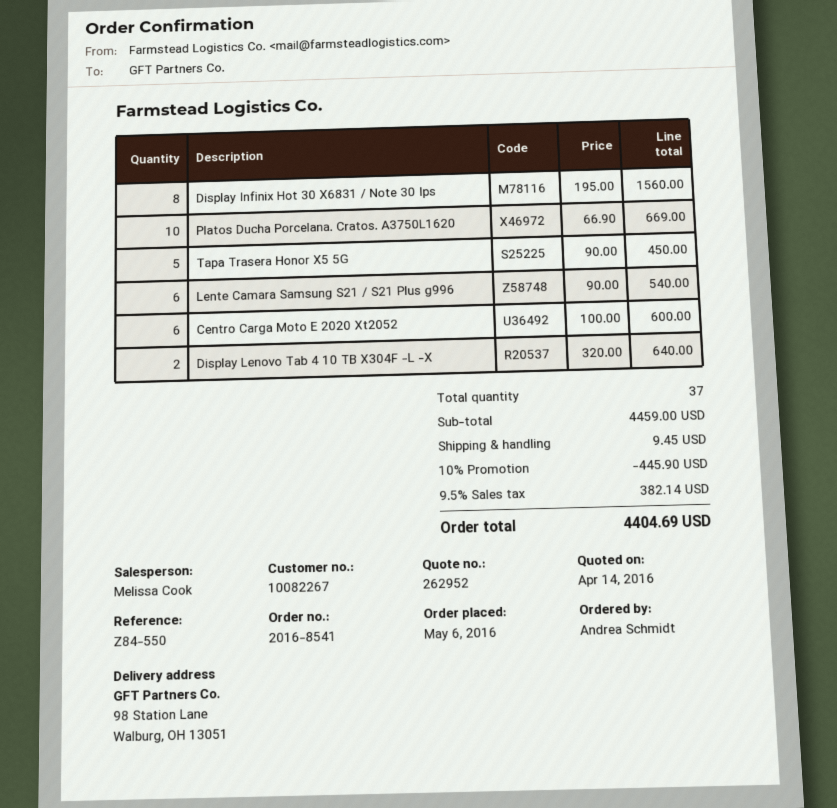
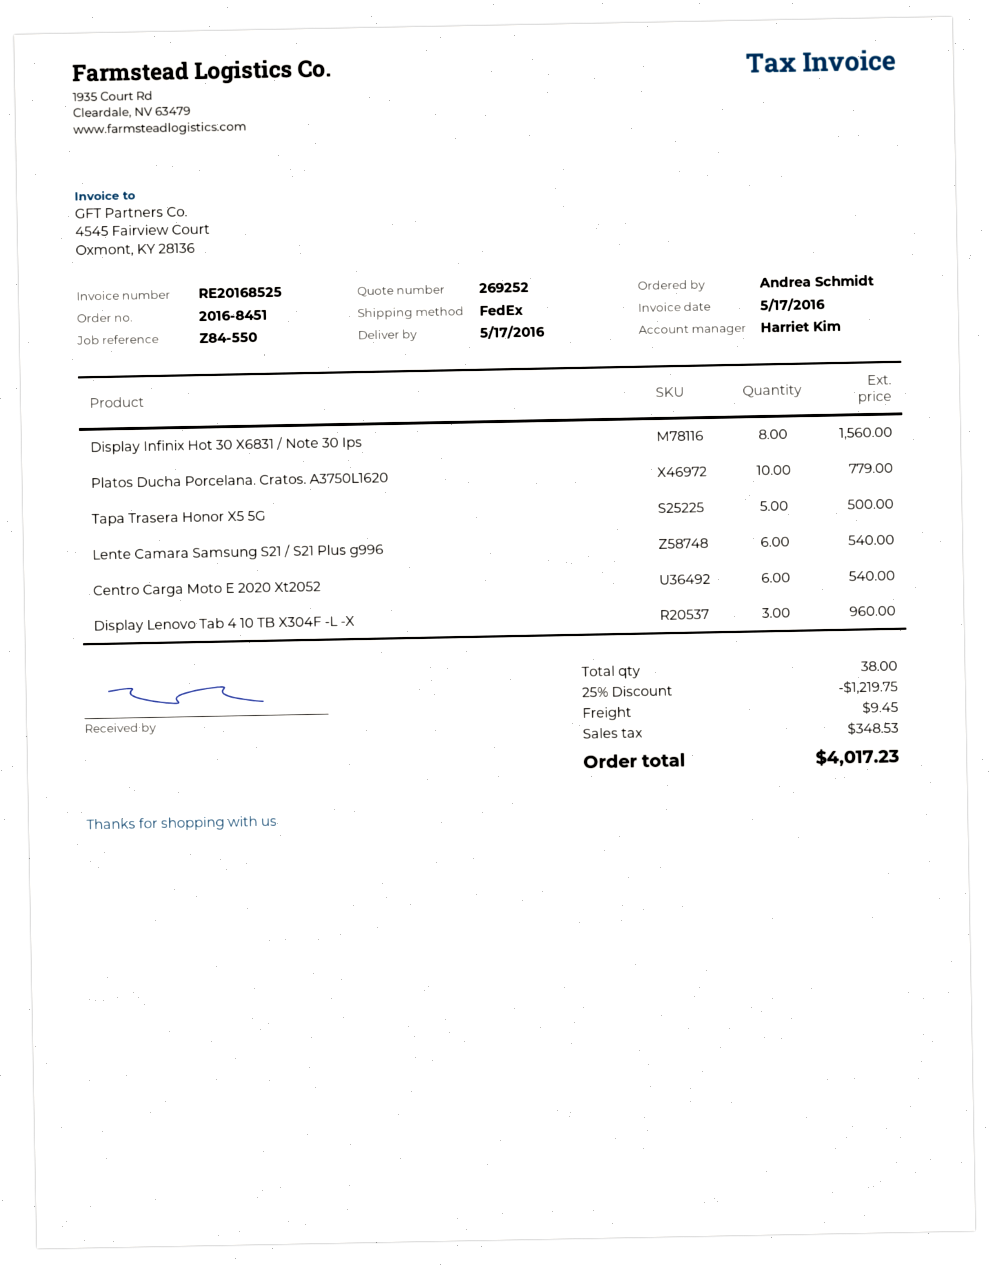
quote number: 262952 -> 269252
order number: 2016-8541 -> 2016-8451
sales rep: Melissa Cook -> Harriet Kim
Platos Ducha Porcelana. Cratos. A3750L1620: 10 for 669.00 -> 10 for 779.00
Tapa Trasera Honor X5 5G: 5 for 450.00 -> 5 for 500.00
Centro Carga Moto E 2020 Xt2052: 6 for 600.00 -> 6 for 540.00
Display Lenovo Tab 4 10 TB X304F -L -X: 2 for 640.00 -> 3 for 960.00
total quantity: 37 -> 38
discount: 10% = 445.90 -> 25% = 1219.75
tax: 382.14 -> 348.53
total: 4404.69 -> 4017.23

